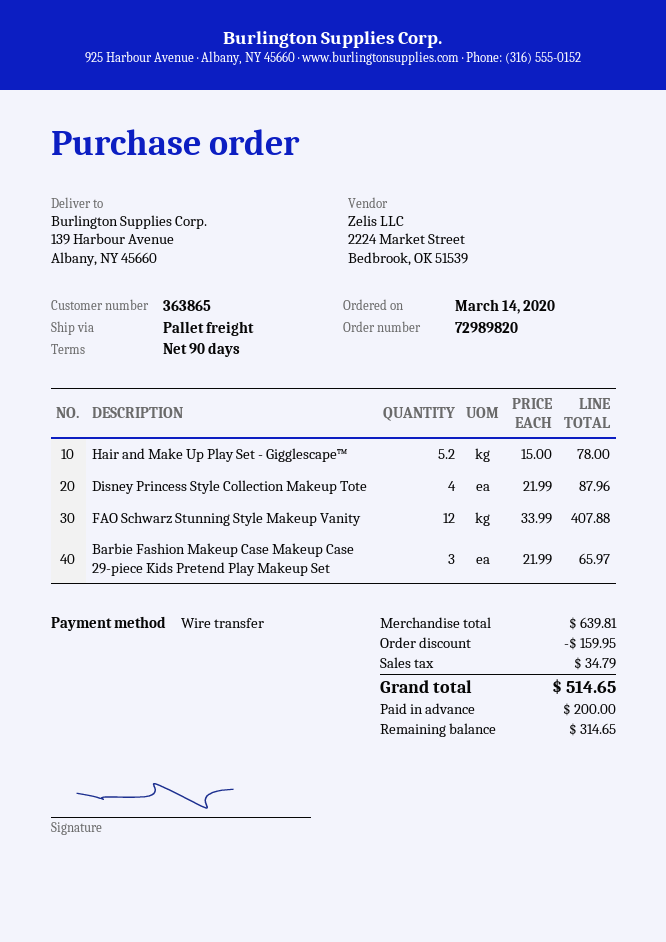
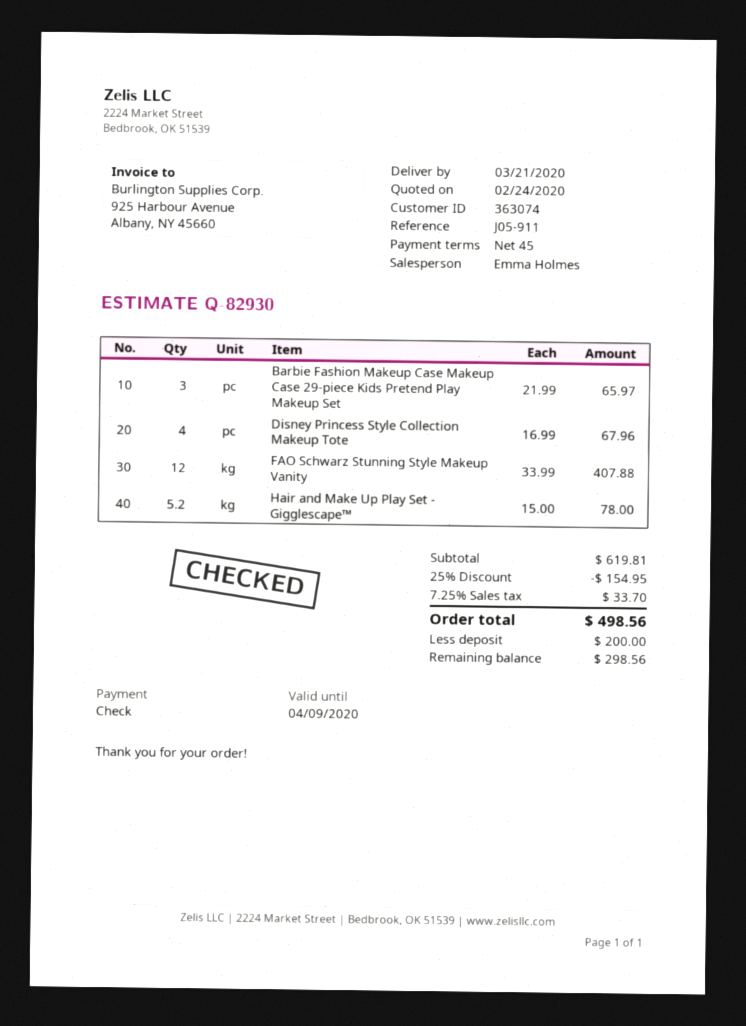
payment terms: 90 days -> 45 days
customer number: 363865 -> 363074
payment method: bank transfer -> cheque
Disney Princess Style Collection Makeup Tote: 4 x 21.99 = 87.96 -> 4 x 16.99 = 67.96
subtotal: 639.81 -> 619.81
discount: 159.95 -> 154.95
tax: 34.79 -> 33.70
total: 514.65 -> 498.56
balance: 314.65 -> 298.56

